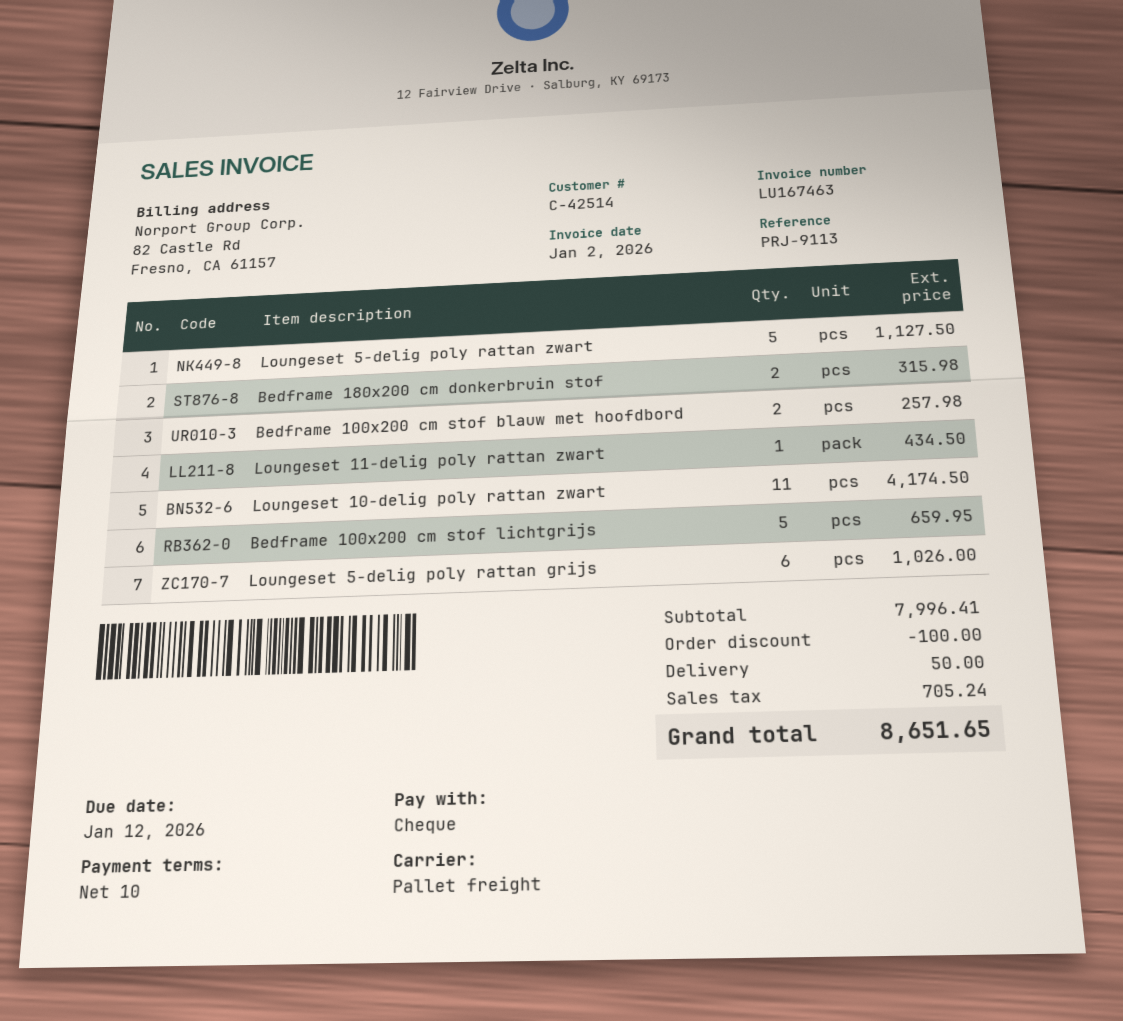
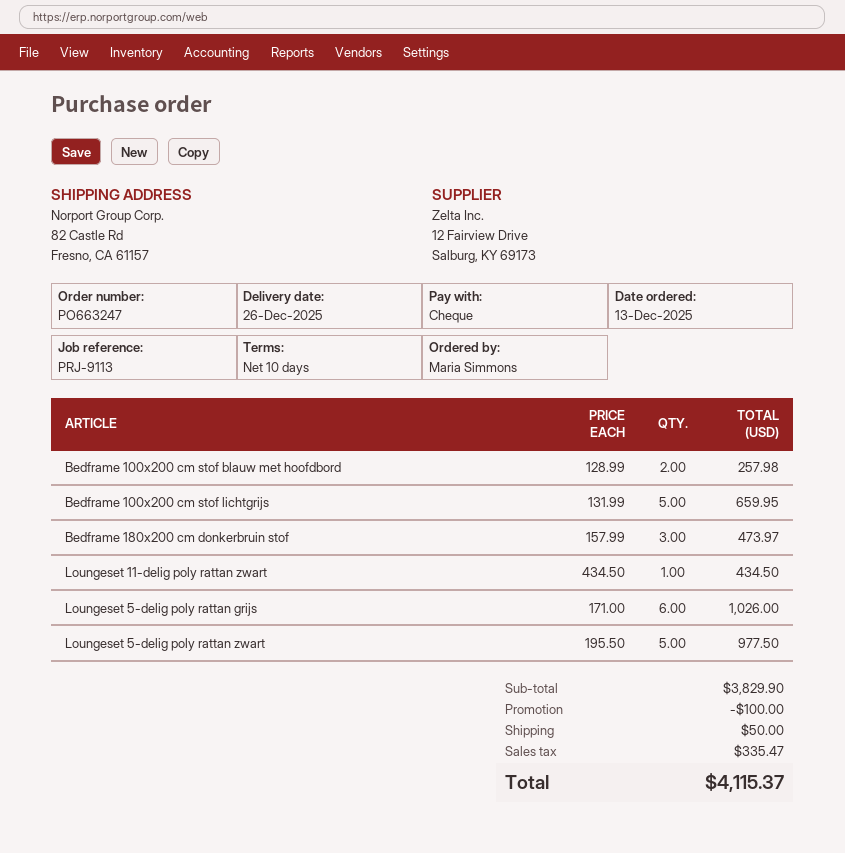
Loungeset 5-delig poly rattan zwart: 5 for 1127.50 -> 5 for 977.50
Bedframe 180x200 cm donkerbruin stof: 2 for 315.98 -> 3 for 473.97
Loungeset 10-delig poly rattan zwart: 11 for 4174.50 -> none
subtotal: 7996.41 -> 3829.90
tax: 705.24 -> 335.47
total: 8651.65 -> 4115.37

